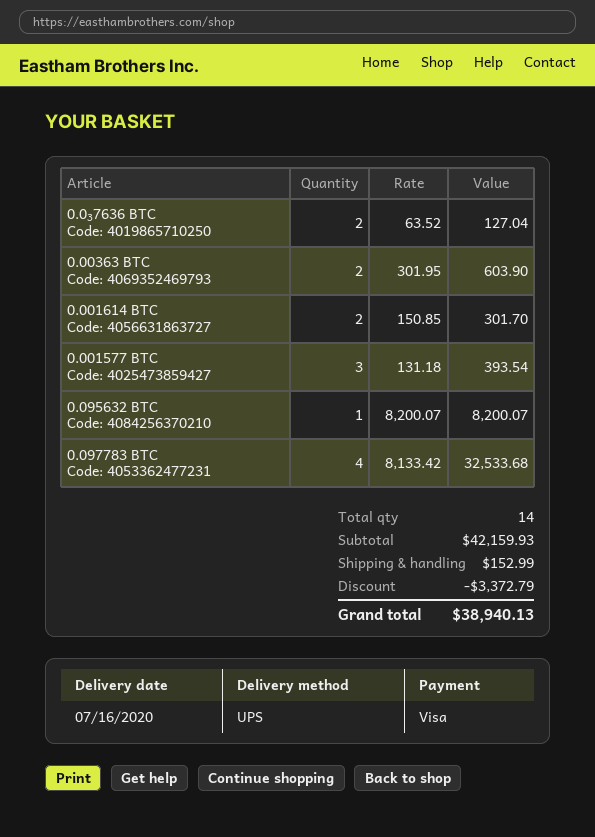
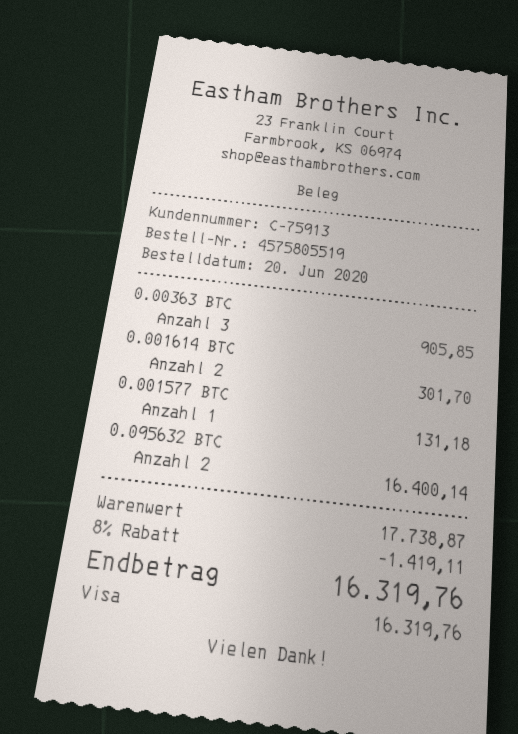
0.0₃7636 BTC: 2 for 127.04 -> none
0.00363 BTC: 2 for 603.90 -> 3 for 905.85
0.001577 BTC: 3 for 393.54 -> 1 for 131.18
0.095632 BTC: 1 for 8200.07 -> 2 for 16400.14
0.097783 BTC: 4 for 32533.68 -> none
subtotal: 42159.93 -> 17738.87
discount: 3372.79 -> 1419.11
shipping: 152.99 -> none
total: 38940.13 -> 16319.76

